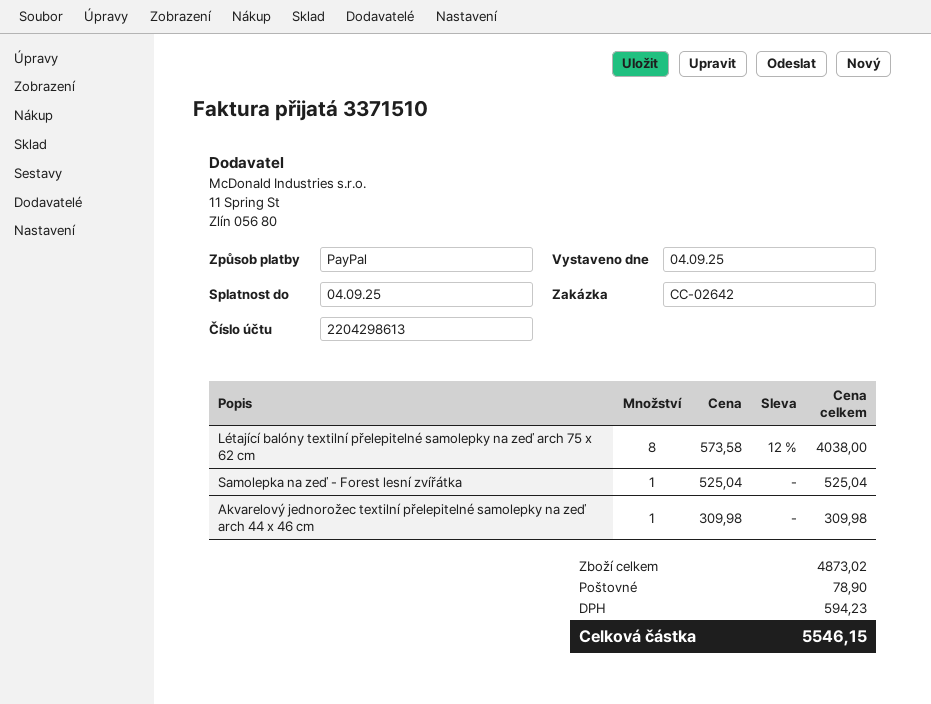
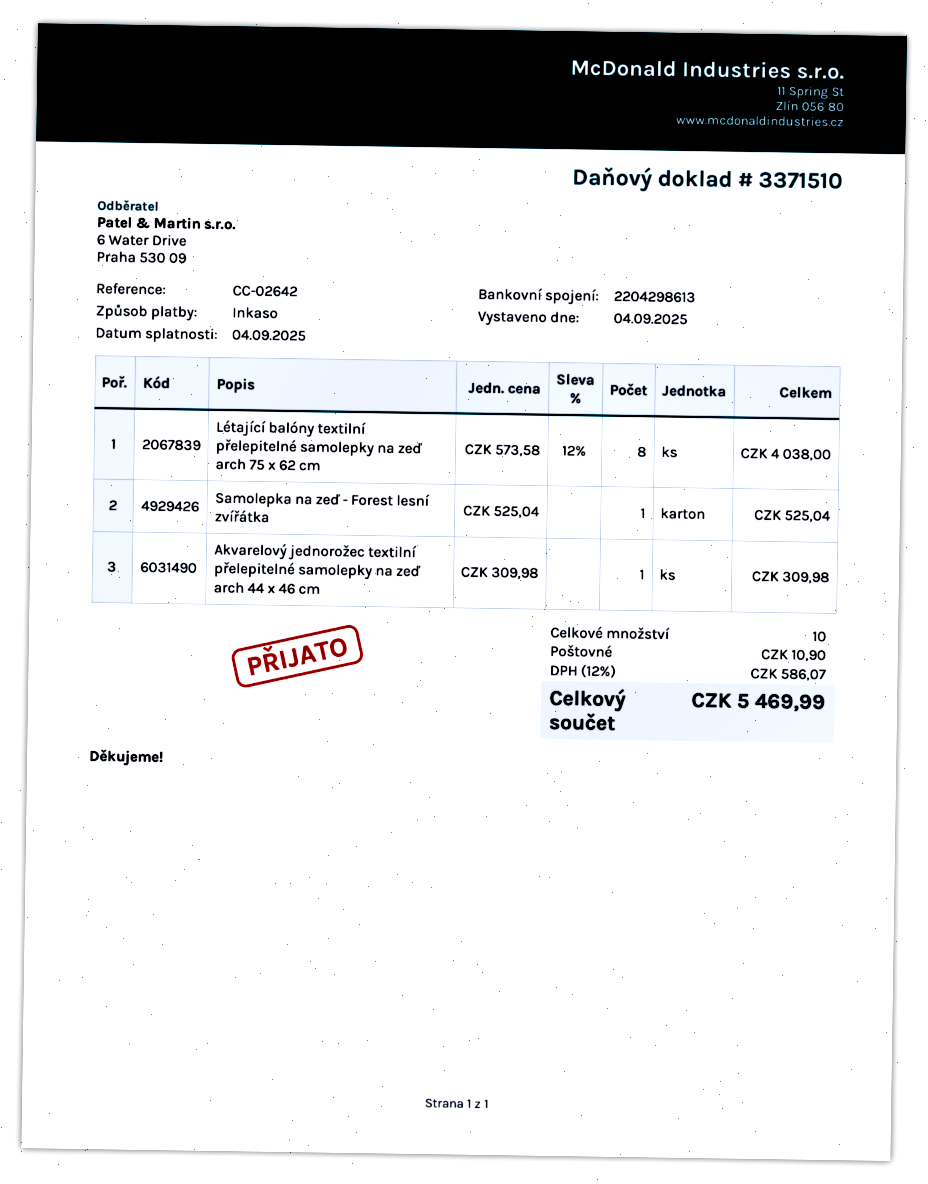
payment method: PayPal -> direct debit
shipping: 78.90 -> 10.90
tax: 594.23 -> 586.07
total: 5546.15 -> 5469.99

